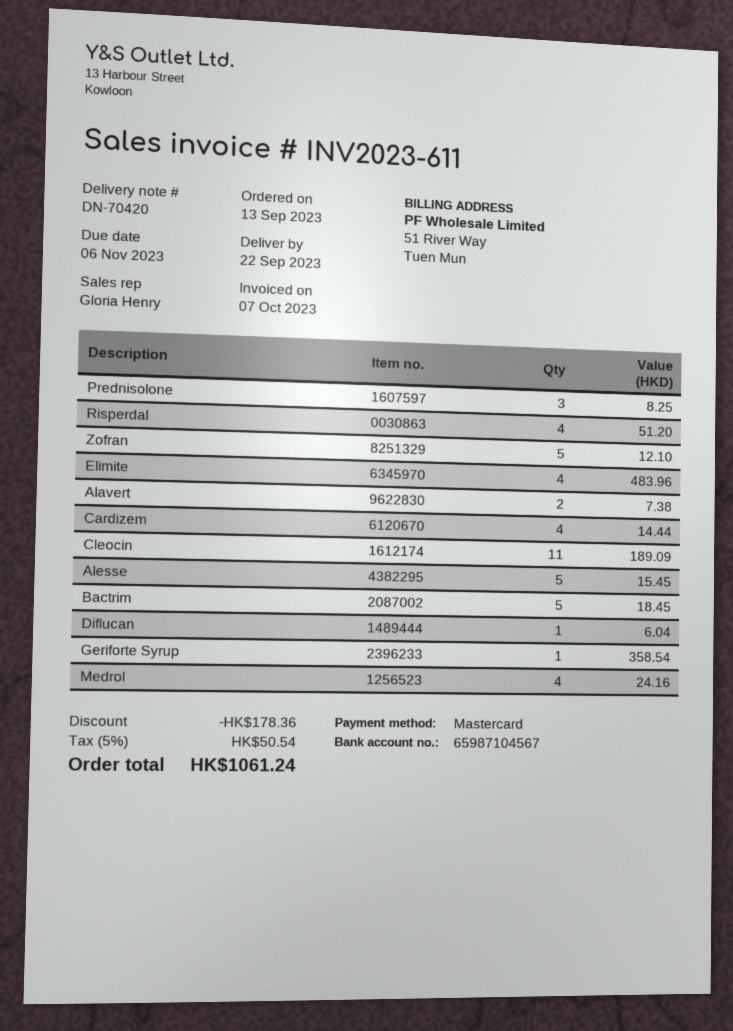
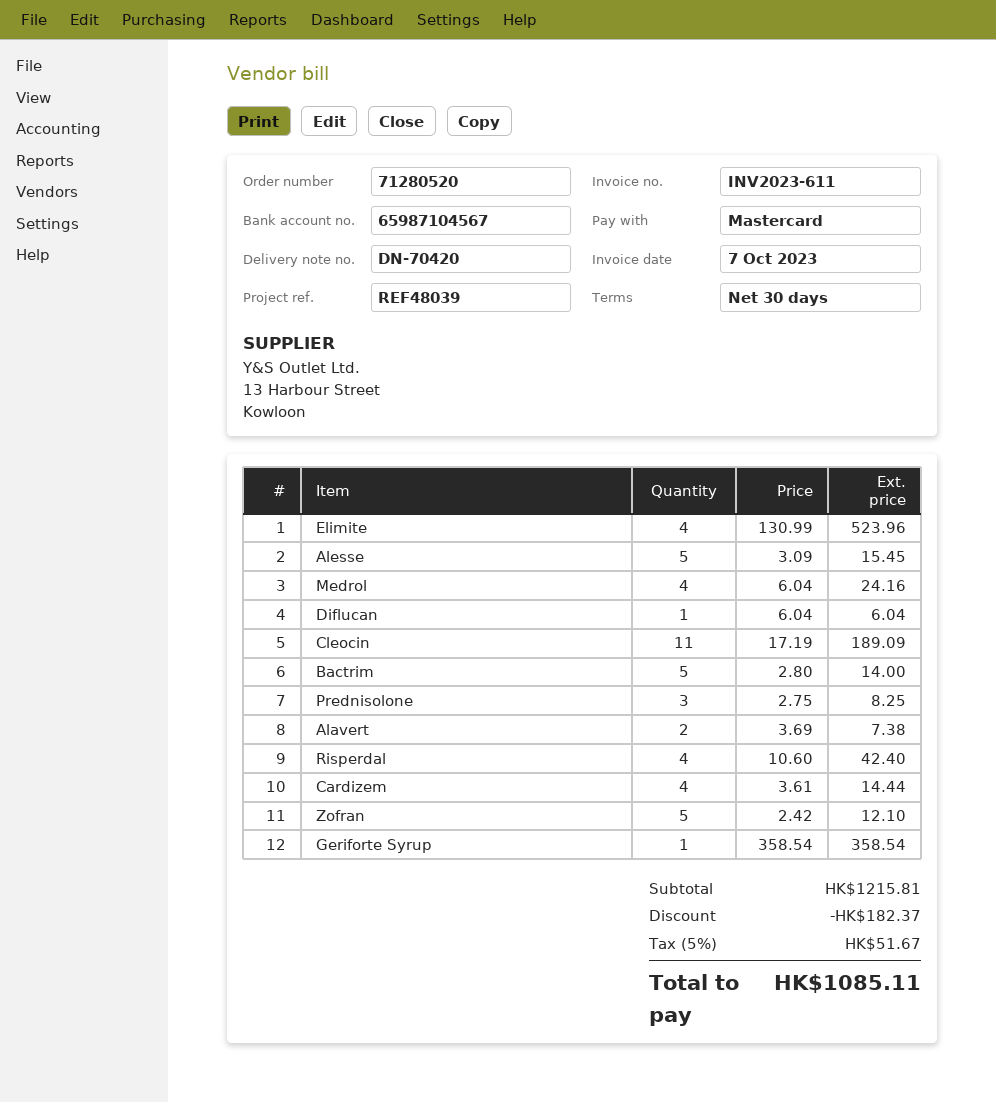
Risperdal: 4 for 51.20 -> 4 for 42.40
Elimite: 4 for 483.96 -> 4 for 523.96
Bactrim: 5 for 18.45 -> 5 for 14.00
discount: 178.36 -> 182.37
tax: 5% = 50.54 -> 5% = 51.67
total: 1061.24 -> 1085.11

